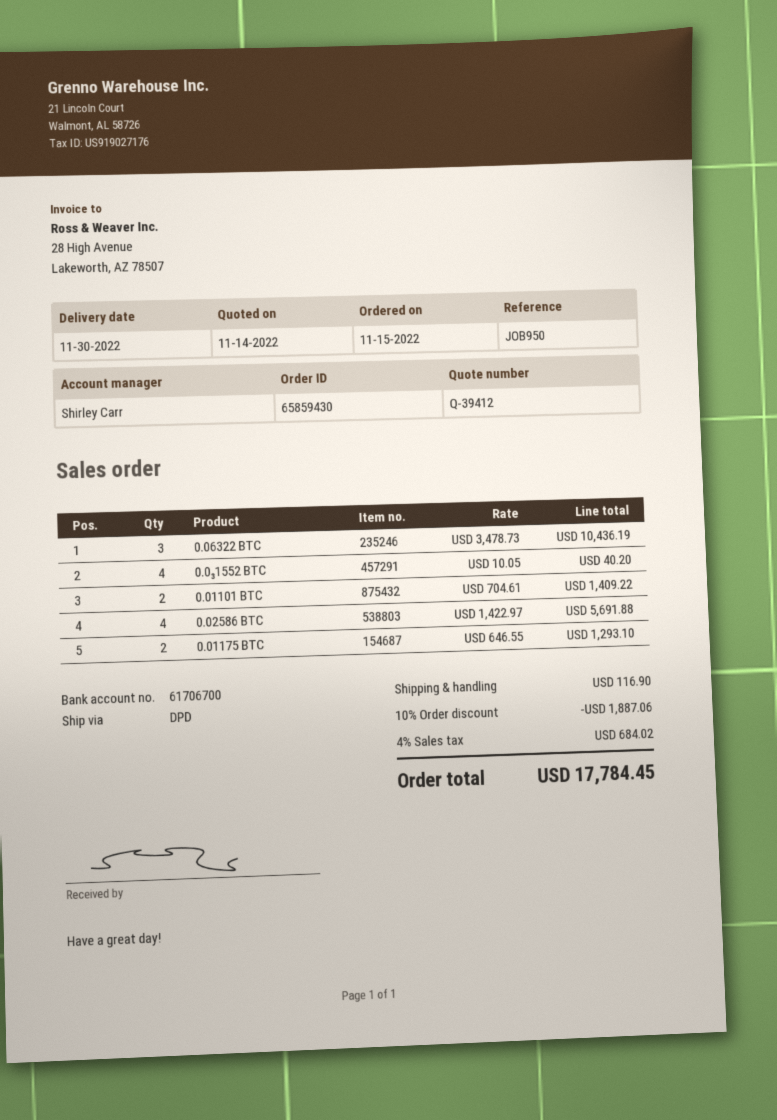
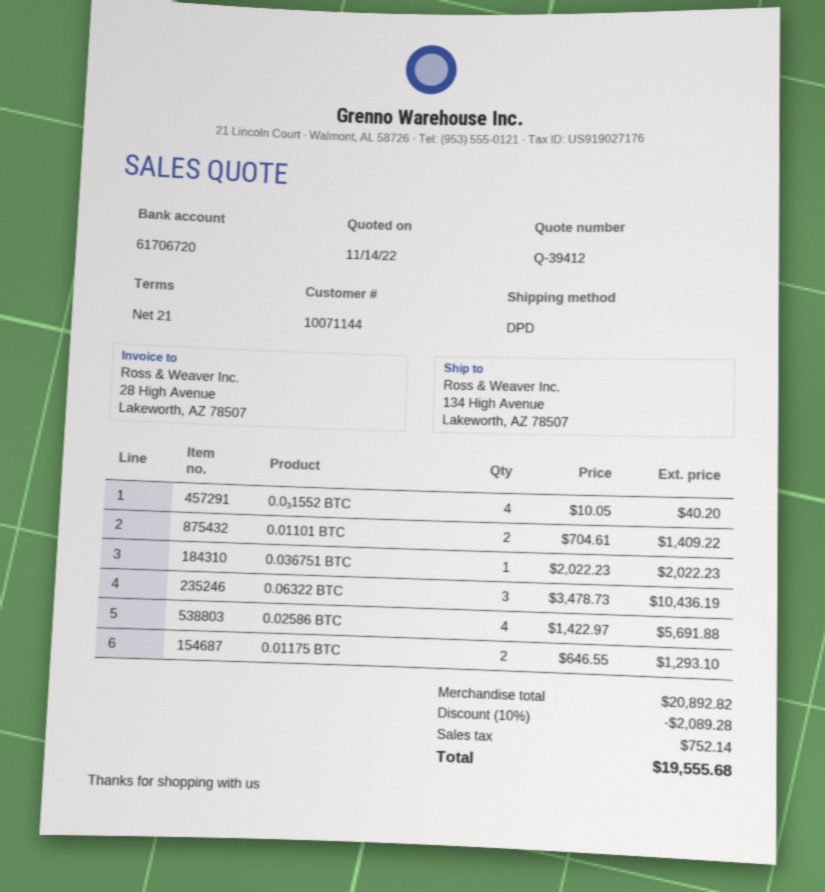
bank account: 61706700 -> 61706720
0.036751 BTC: none -> 1 x 2022.23 = 2022.23
discount: 10% = 1887.06 -> 10% = 2089.28
shipping: 116.90 -> none
tax: 684.02 -> 752.14
total: 17784.45 -> 19555.68

